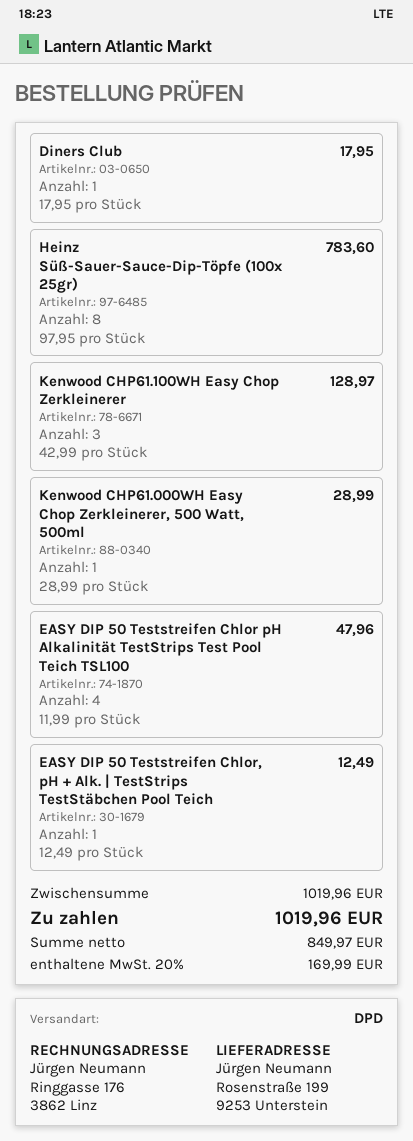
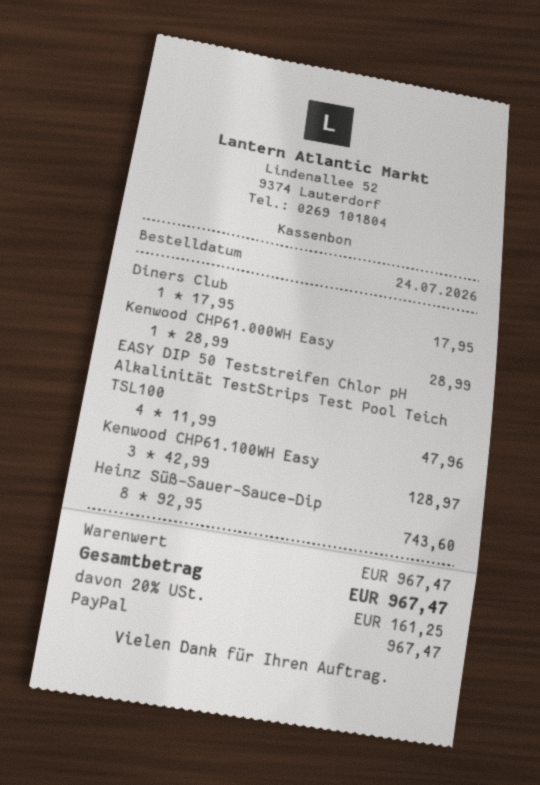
Heinz Süß-Sauer-Sauce-Dip-Töpfe (100x 25gr): 8 x 97.95 = 783.60 -> 8 x 92.95 = 743.60
EASY DIP 50 Teststreifen Chlor, pH + Alk. | TestStrips TestStäbchen Pool Teich: 1 x 12.49 = 12.49 -> none
subtotal: 1019.96 -> 967.47
tax: 20% = 169.99 -> 20% = 161.25
total: 1019.96 -> 967.47

